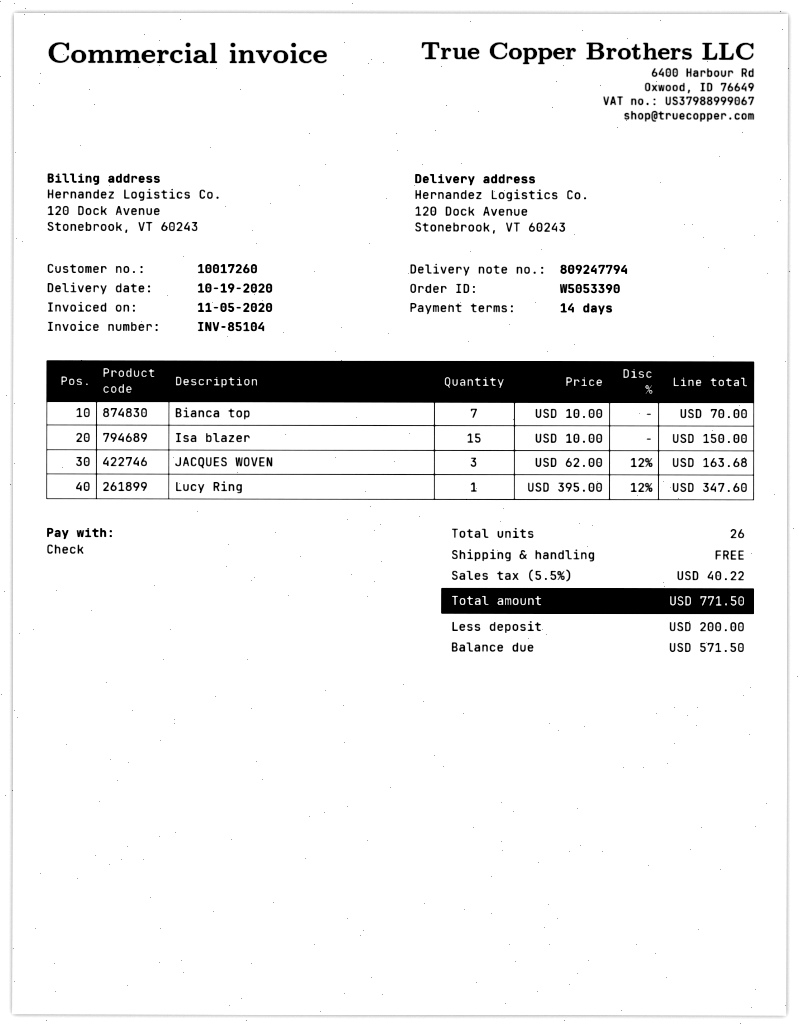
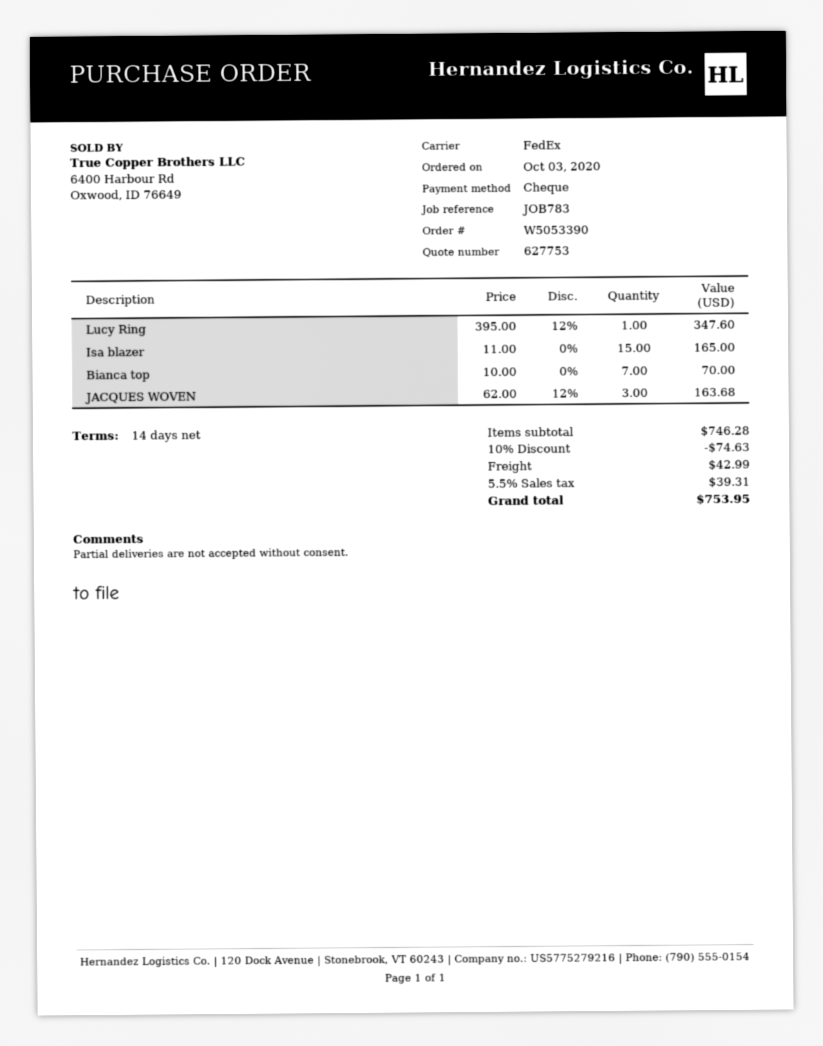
Isa blazer: 15 x 10.00 = 150.00 -> 15 x 11.00 = 165.00
discount: none -> 10% = 74.63
shipping: 0.00 -> 42.99
tax: 5.5% = 40.22 -> 5.5% = 39.31
total: 771.50 -> 753.95

